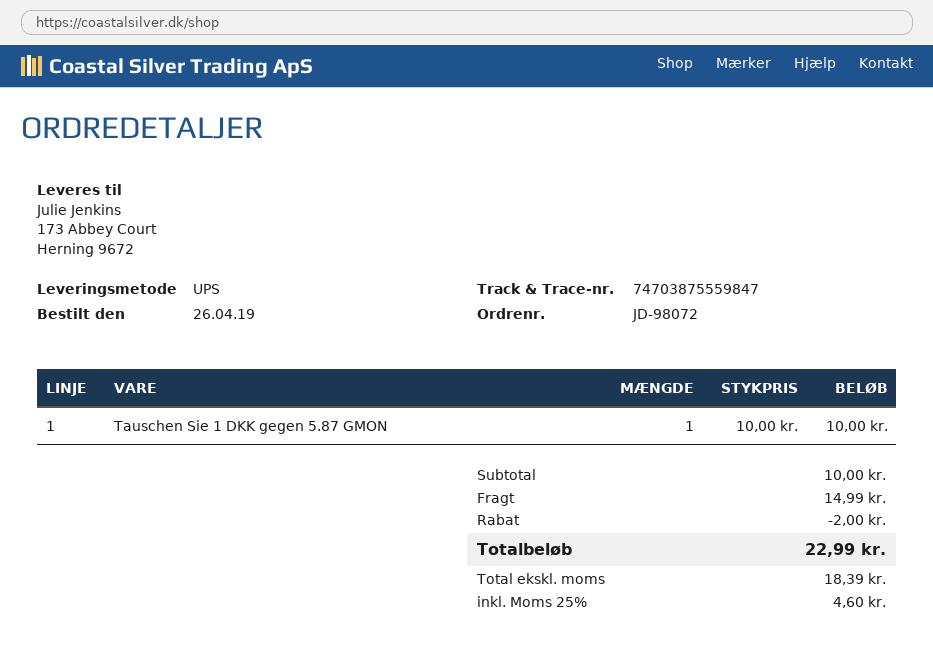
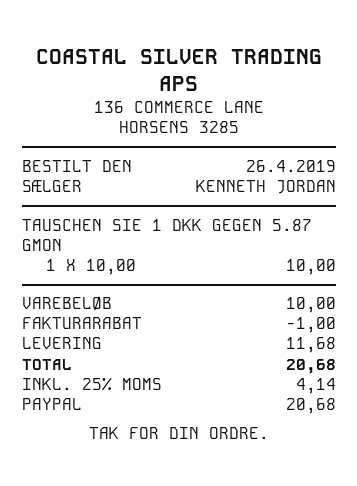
discount: 2.00 -> 1.00
shipping: 14.99 -> 11.68
tax: 25% = 4.60 -> 25% = 4.14
total: 22.99 -> 20.68

